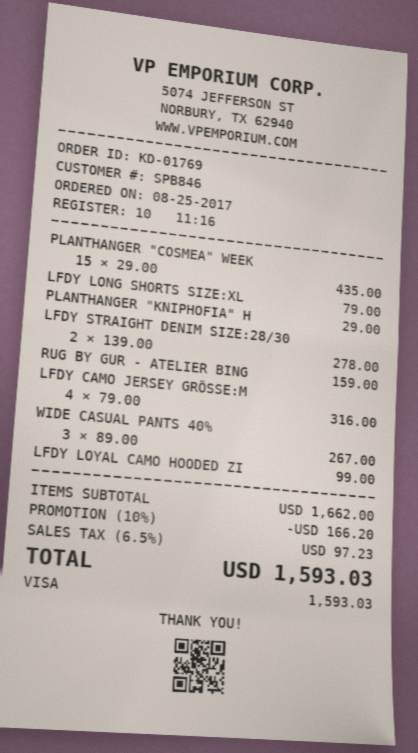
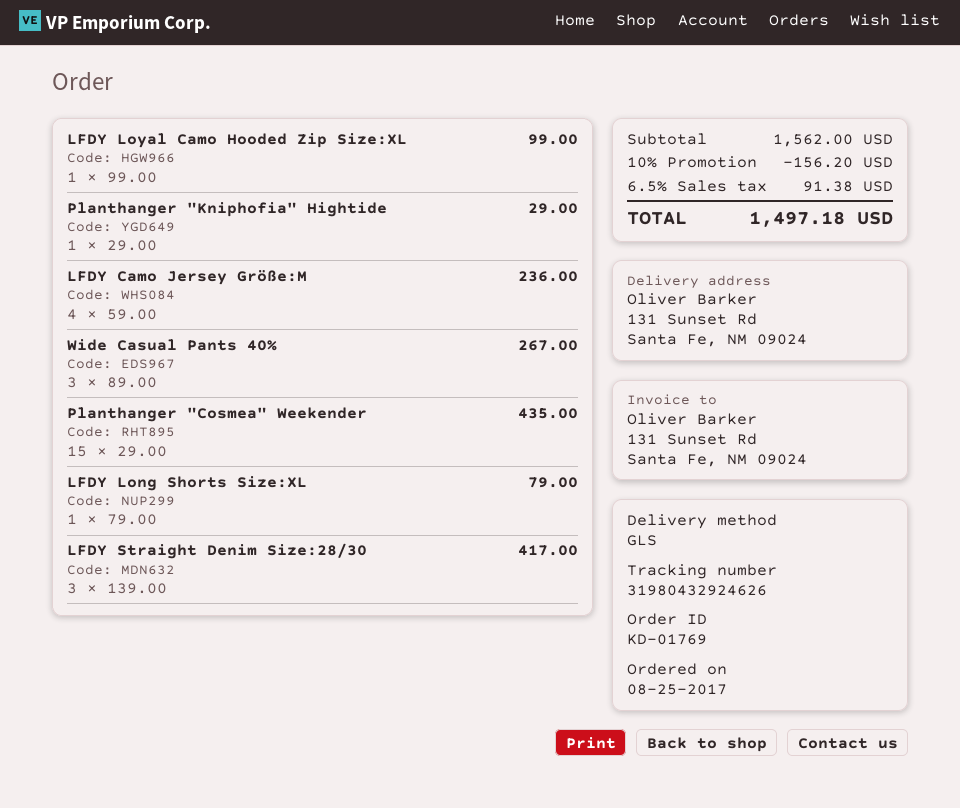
LFDY STRAIGHT DENIM SIZE:28/30: 2 x 139.00 = 278.00 -> 3 x 139.00 = 417.00
RUG BY GUR - ATELIER BING: 1 x 159.00 = 159.00 -> none
LFDY CAMO JERSEY GRÖSSE:M: 4 x 79.00 = 316.00 -> 4 x 59.00 = 236.00
subtotal: 1662.00 -> 1562.00
discount: 10% = 166.20 -> 10% = 156.20
tax: 6.5% = 97.23 -> 6.5% = 91.38
total: 1593.03 -> 1497.18

